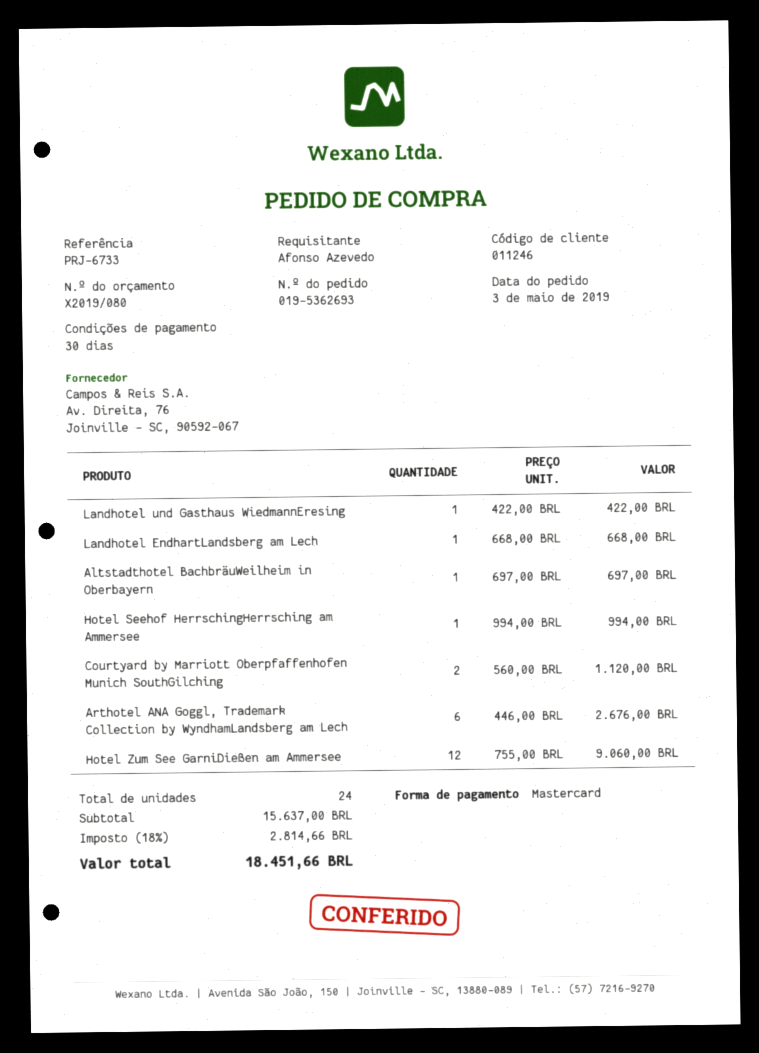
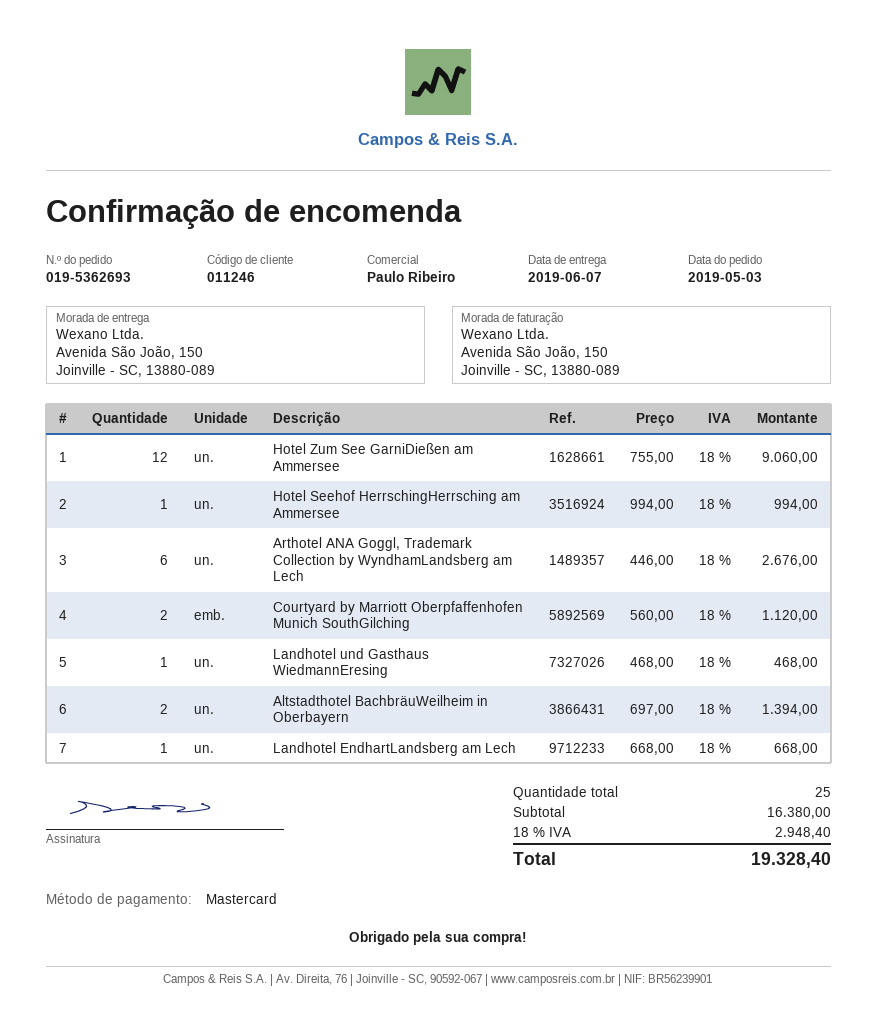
Landhotel und Gasthaus WiedmannEresing: 1 x 422.00 = 422.00 -> 1 x 468.00 = 468.00
Altstadthotel BachbräuWeilheim in Oberbayern: 1 x 697.00 = 697.00 -> 2 x 697.00 = 1394.00
total quantity: 24 -> 25
subtotal: 15637.00 -> 16380.00
tax: 18% = 2814.66 -> 18% = 2948.40
total: 18451.66 -> 19328.40

